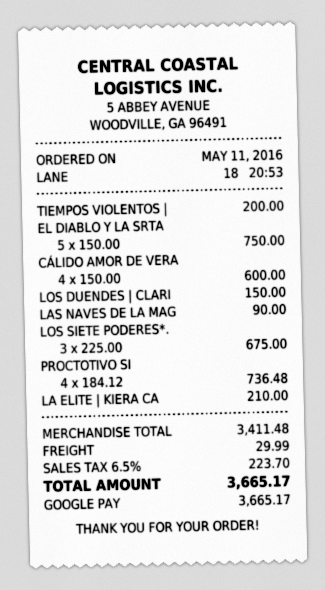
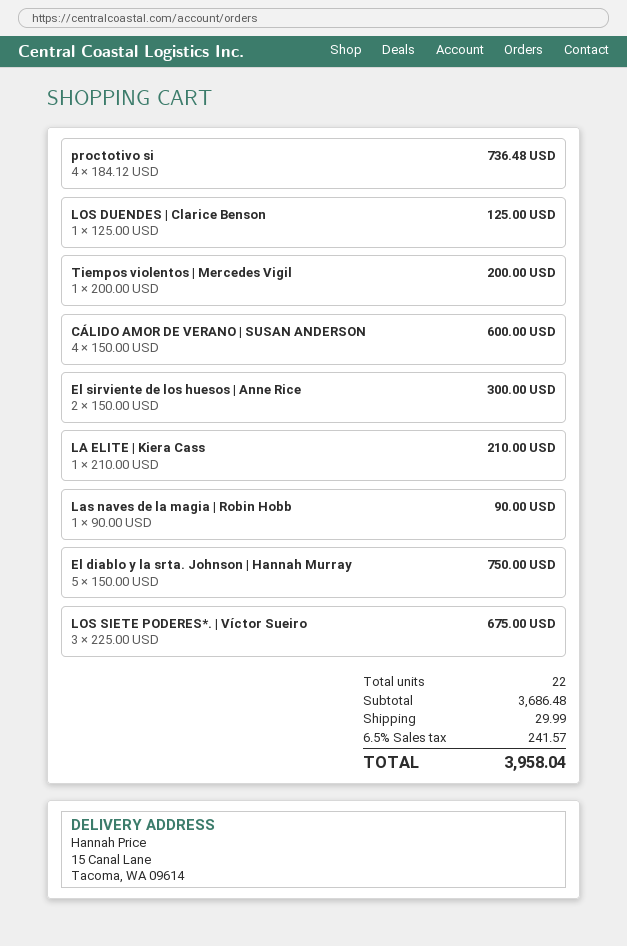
LOS DUENDES | CLARI: 1 x 150.00 = 150.00 -> 1 x 125.00 = 125.00
El sirviente de los huesos | Anne Rice: none -> 2 x 150.00 = 300.00
subtotal: 3411.48 -> 3686.48
tax: 6.5% = 223.70 -> 6.5% = 241.57
total: 3665.17 -> 3958.04

